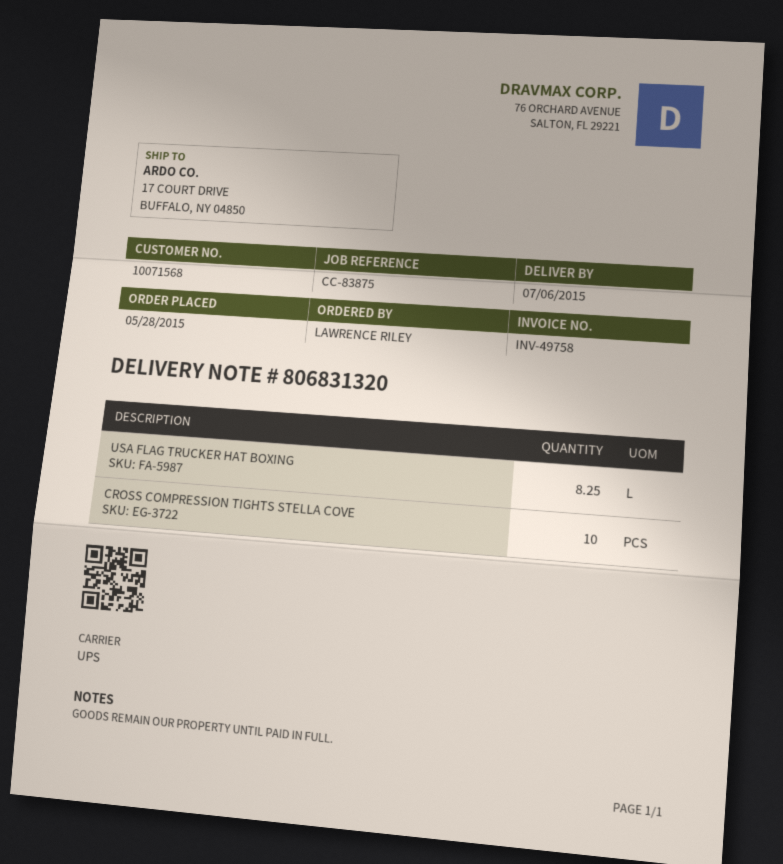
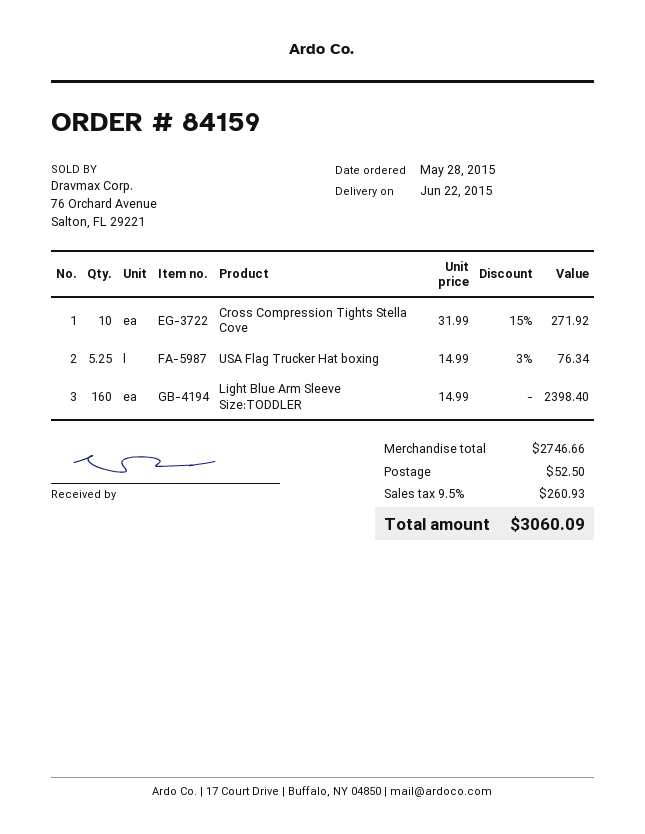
delivery date: 2015-07-06 -> 2015-06-22
USA FLAG TRUCKER HAT BOXING: 8.25 -> 5.25
Light Blue Arm Sleeve Size:TODDLER: none -> 160

